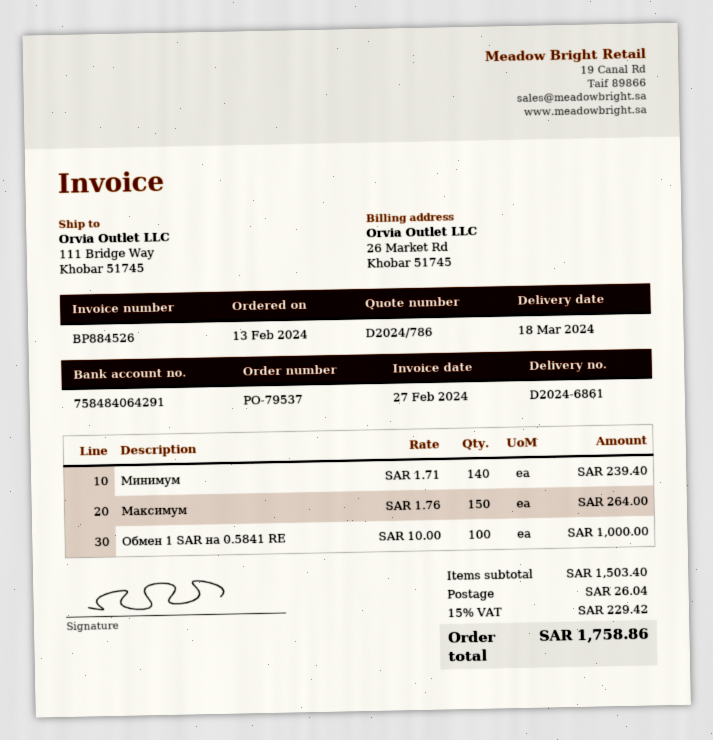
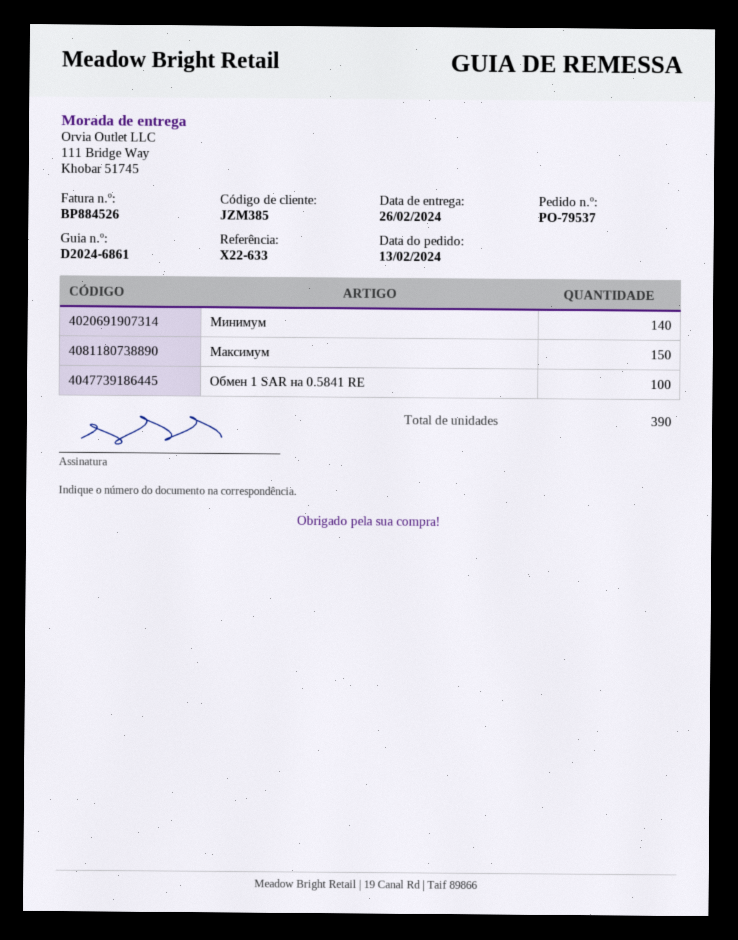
delivery date: 2024-03-18 -> 2024-02-26

